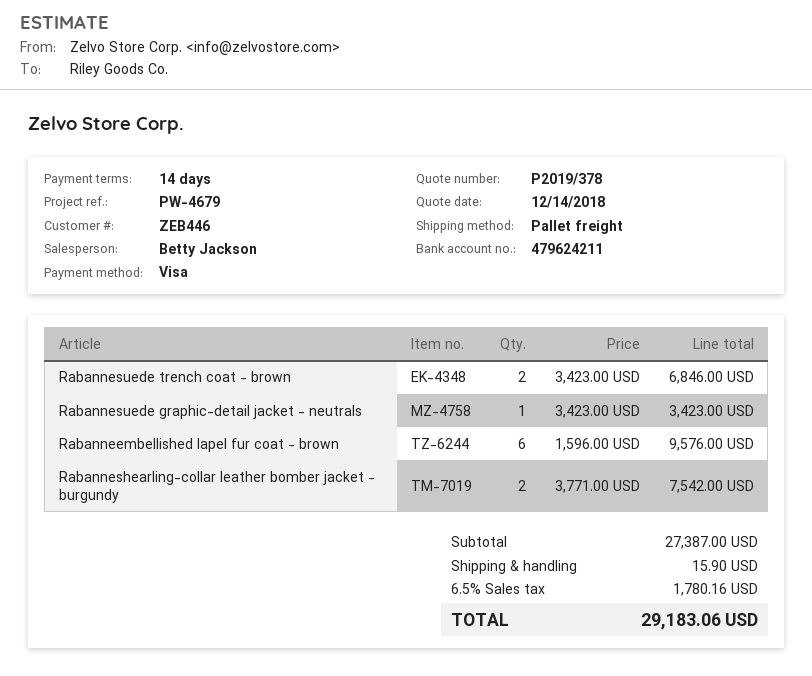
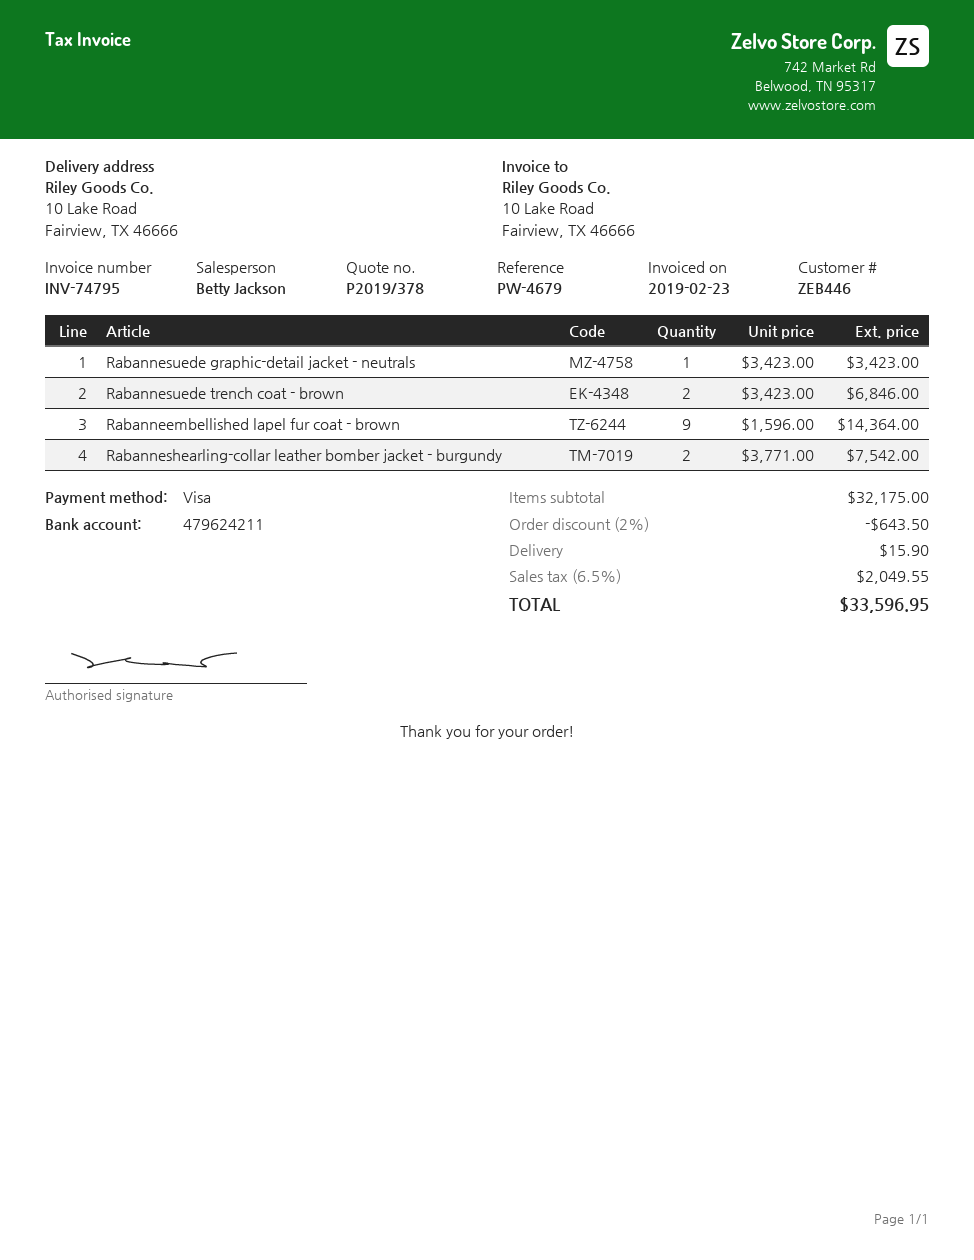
Rabanneembellished lapel fur coat - brown: 6 x 1596.00 = 9576.00 -> 9 x 1596.00 = 14364.00
subtotal: 27387.00 -> 32175.00
discount: none -> 2% = 643.50
tax: 6.5% = 1780.16 -> 6.5% = 2049.55
total: 29183.06 -> 33596.95

